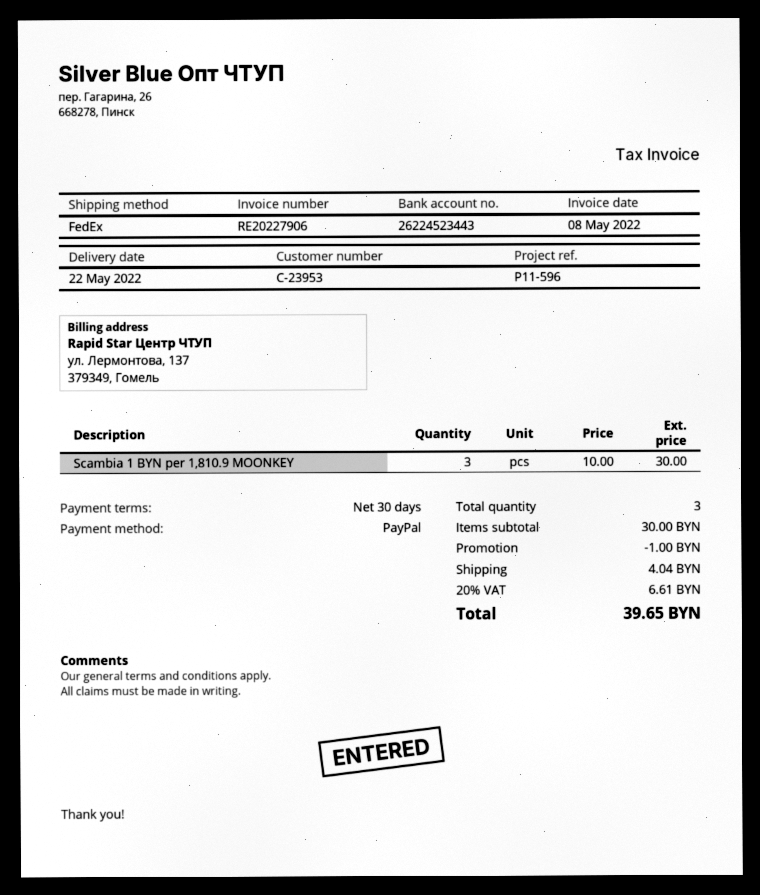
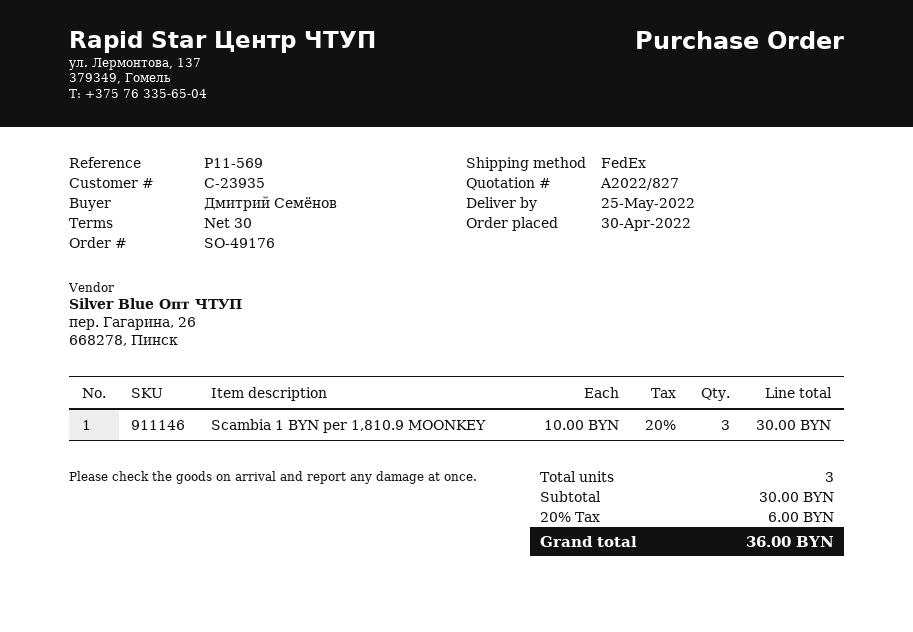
delivery date: 2022-05-22 -> 2022-05-25
customer number: C-23953 -> C-23935
reference: P11-596 -> P11-569
discount: 1.00 -> none
shipping: 4.04 -> none
tax: 20% = 6.61 -> 20% = 6.00
total: 39.65 -> 36.00

